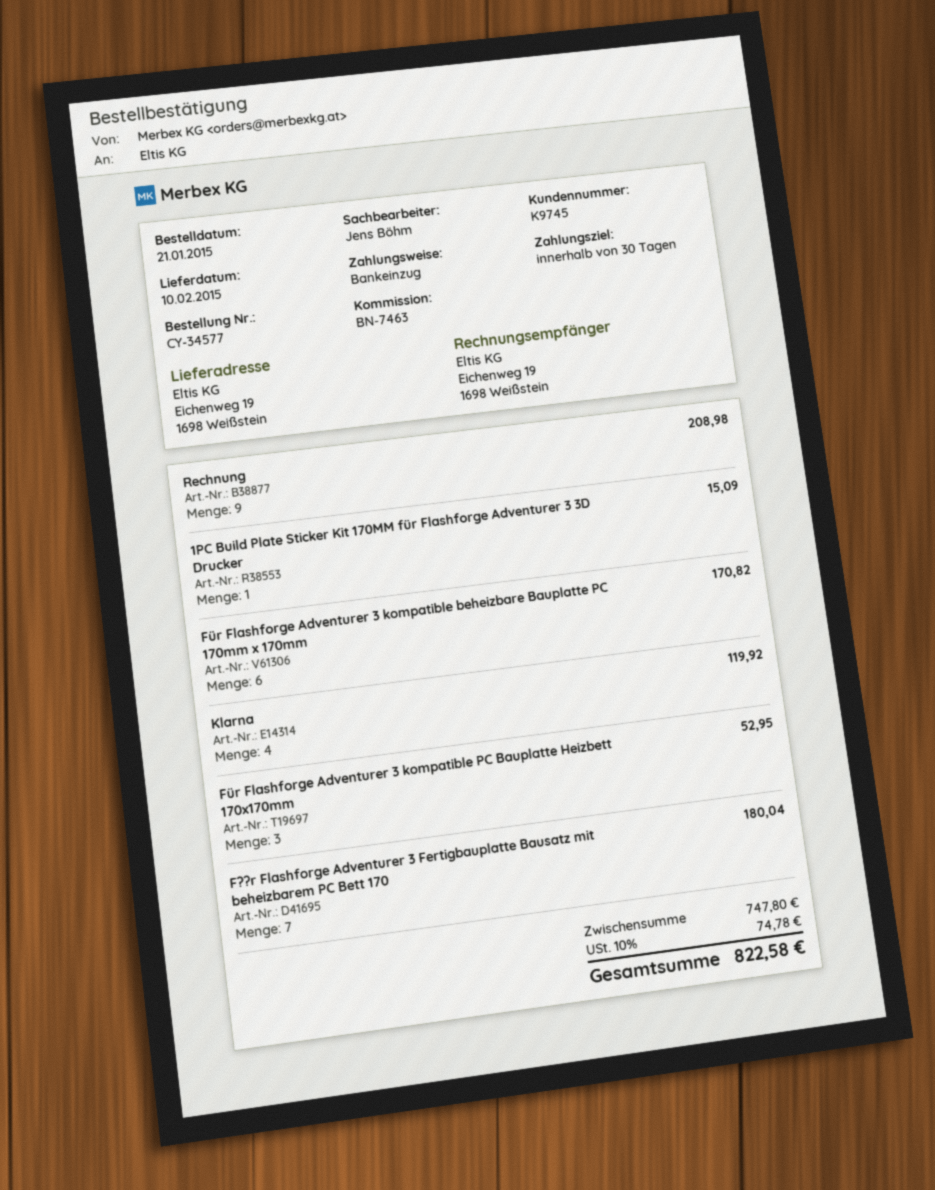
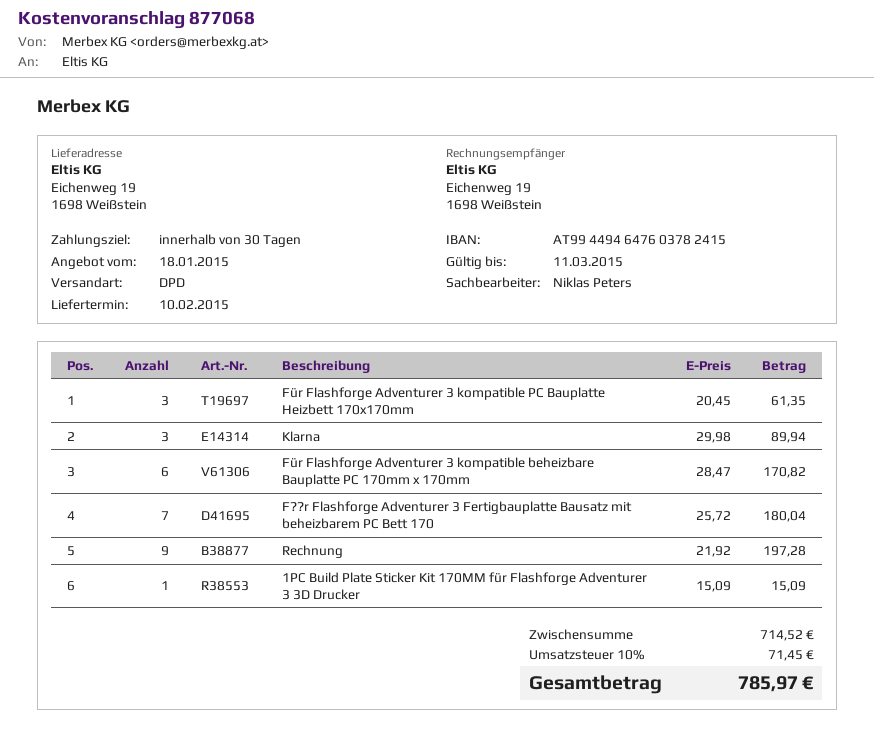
sales rep: Jens Böhm -> Niklas Peters
Rechnung: 9 for 208.98 -> 9 for 197.28
Klarna: 4 for 119.92 -> 3 for 89.94
Für Flashforge Adventurer 3 kompatible PC Bauplatte Heizbett 170x170mm: 3 for 52.95 -> 3 for 61.35
subtotal: 747.80 -> 714.52
tax: 10% = 74.78 -> 10% = 71.45
total: 822.58 -> 785.97

